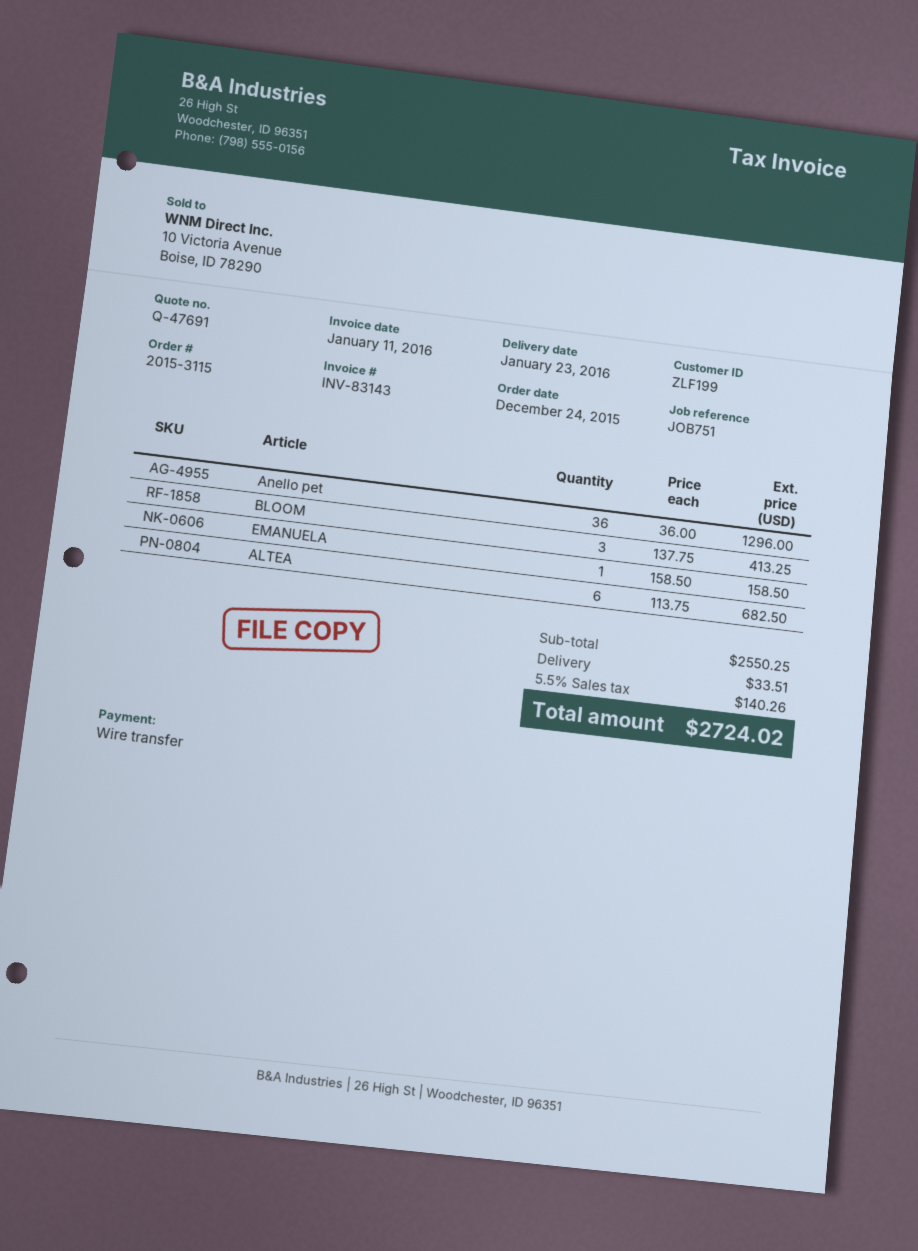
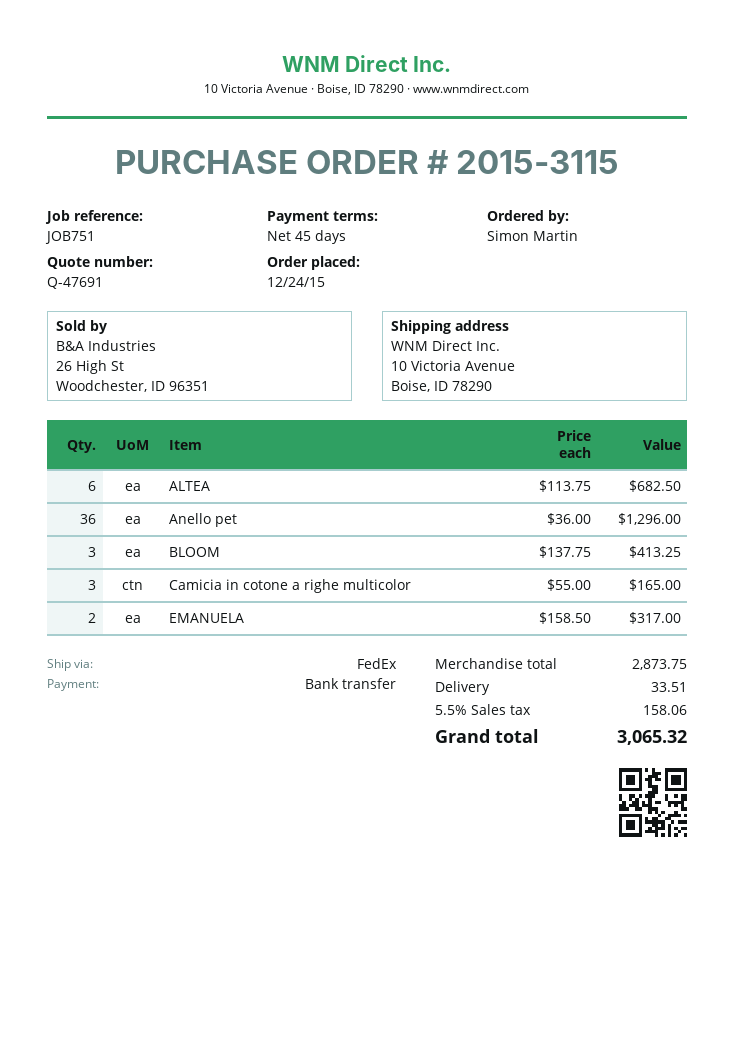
EMANUELA: 1 x 158.50 = 158.50 -> 2 x 158.50 = 317.00
Camicia in cotone a righe multicolor: none -> 3 x 55.00 = 165.00
subtotal: 2550.25 -> 2873.75
tax: 5.5% = 140.26 -> 5.5% = 158.06
total: 2724.02 -> 3065.32

